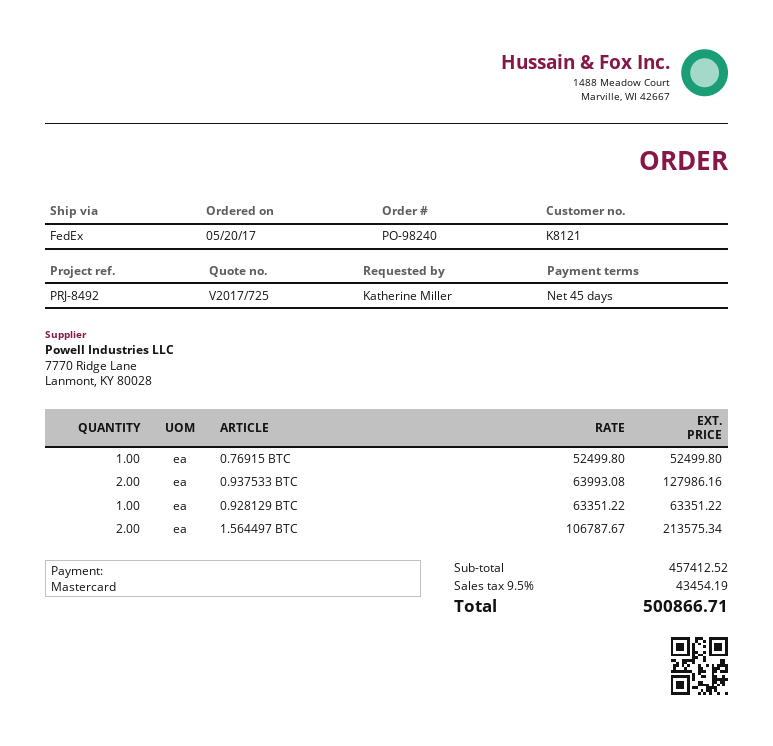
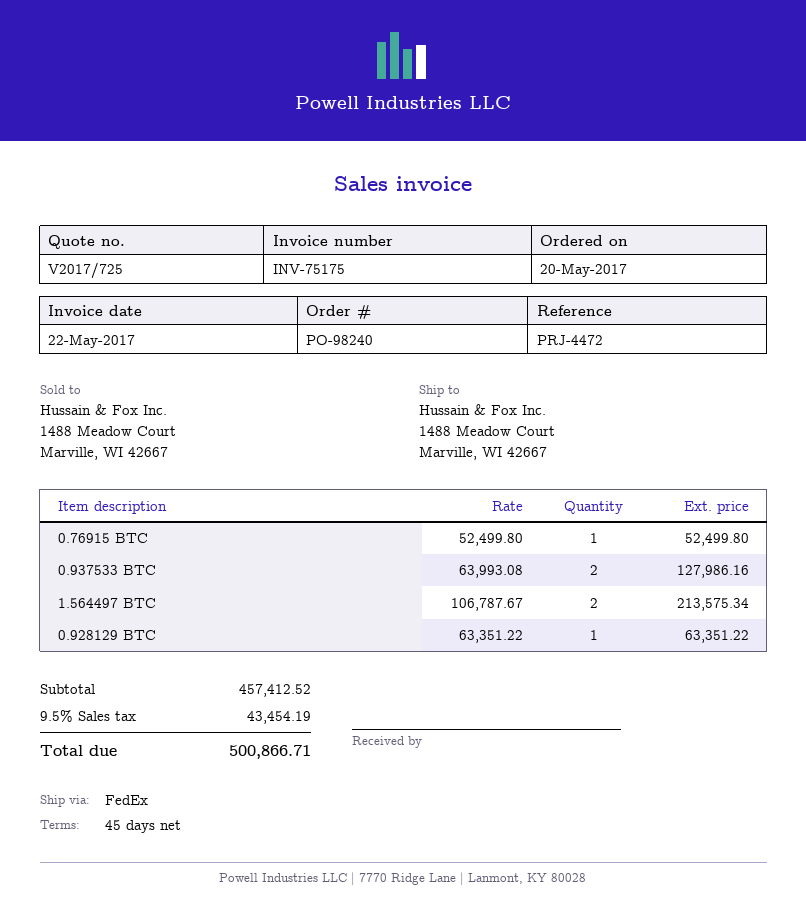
reference: PRJ-8492 -> PRJ-4472

